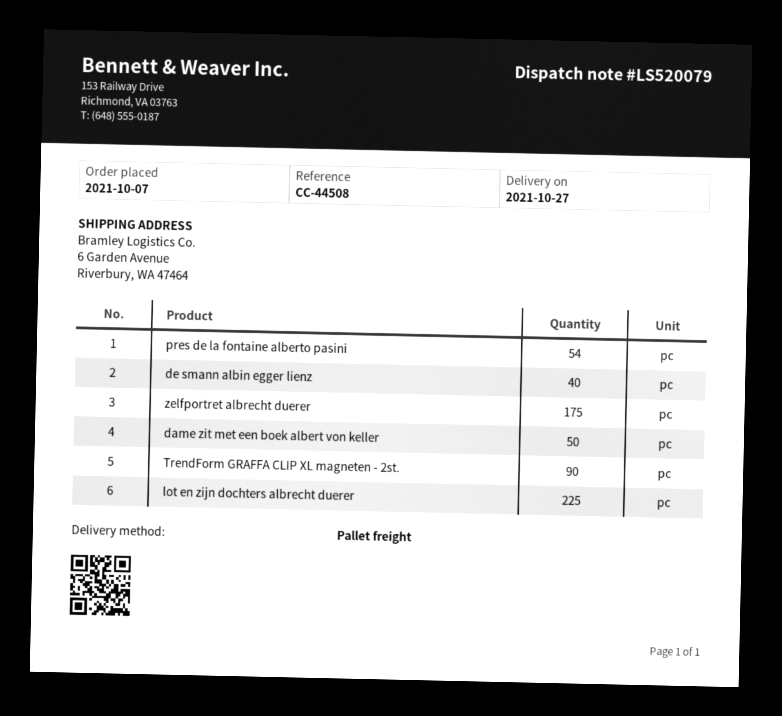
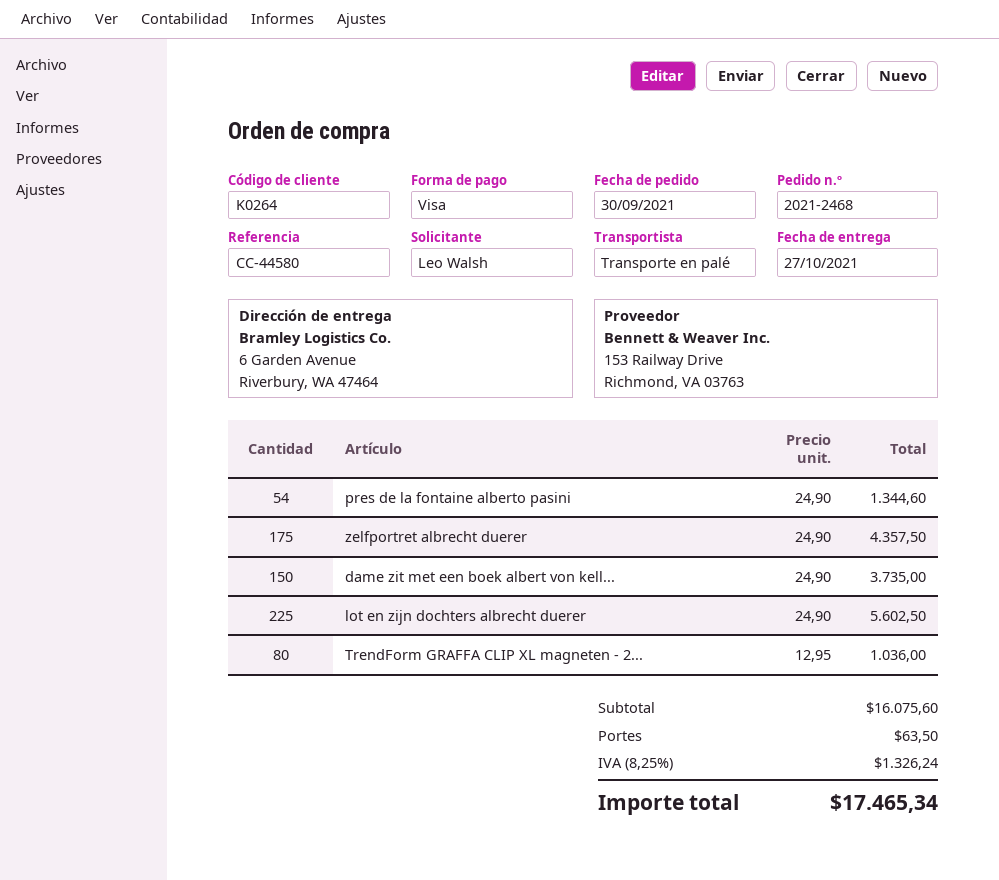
order date: 2021-10-07 -> 2021-09-30
reference: CC-44508 -> CC-44580
de smann albin egger lienz: 40 -> none
dame zit met een boek albert von keller: 50 -> 150
TrendForm GRAFFA CLIP XL magneten - 2st.: 90 -> 80

